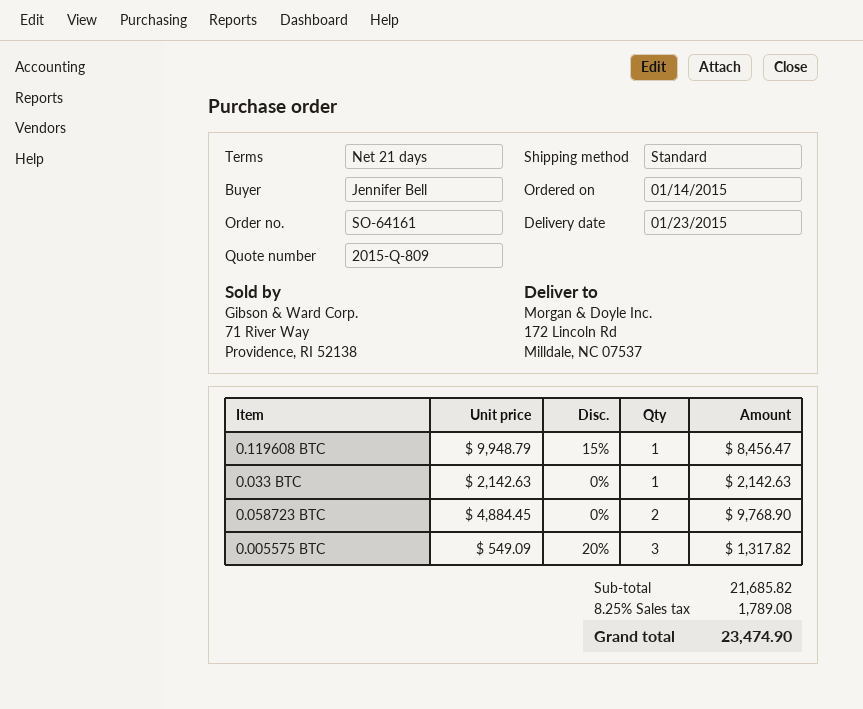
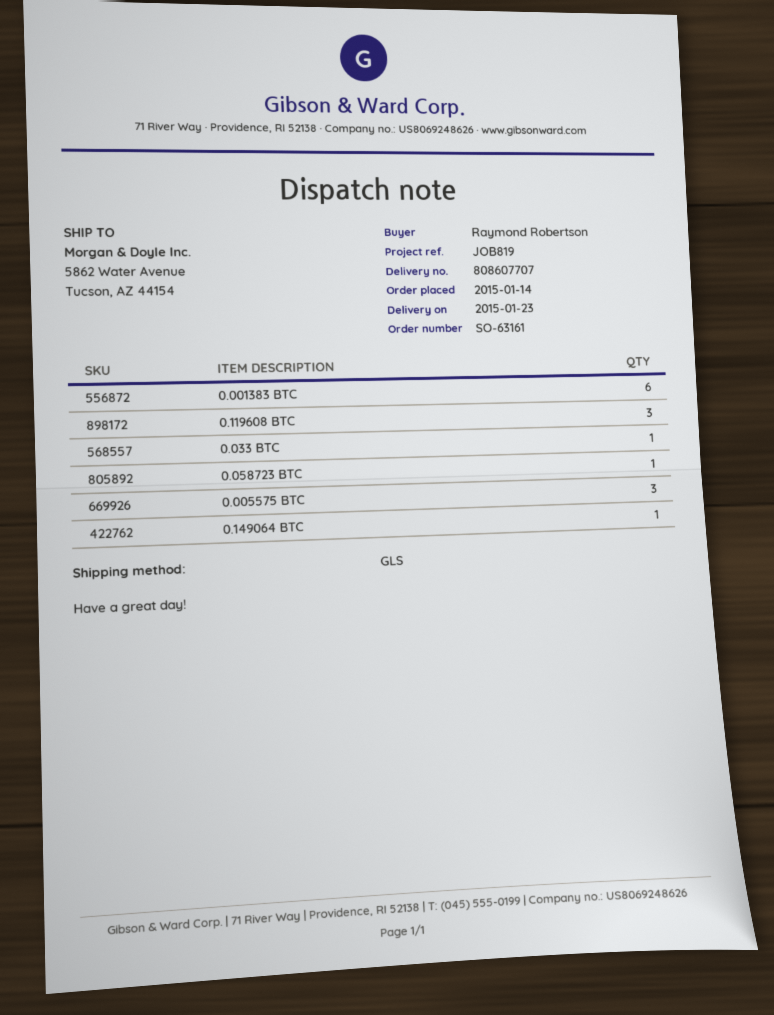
order number: SO-64161 -> SO-63161
ordered by: Jennifer Bell -> Raymond Robertson
shipping method: standard -> GLS
ship to: 172 Lincoln Rd, Milldale, NC 07537 -> 5862 Water Avenue, Tucson, AZ 44154
0.119608 BTC: 1 -> 3
0.058723 BTC: 2 -> 1
0.001383 BTC: none -> 6
0.149064 BTC: none -> 1

